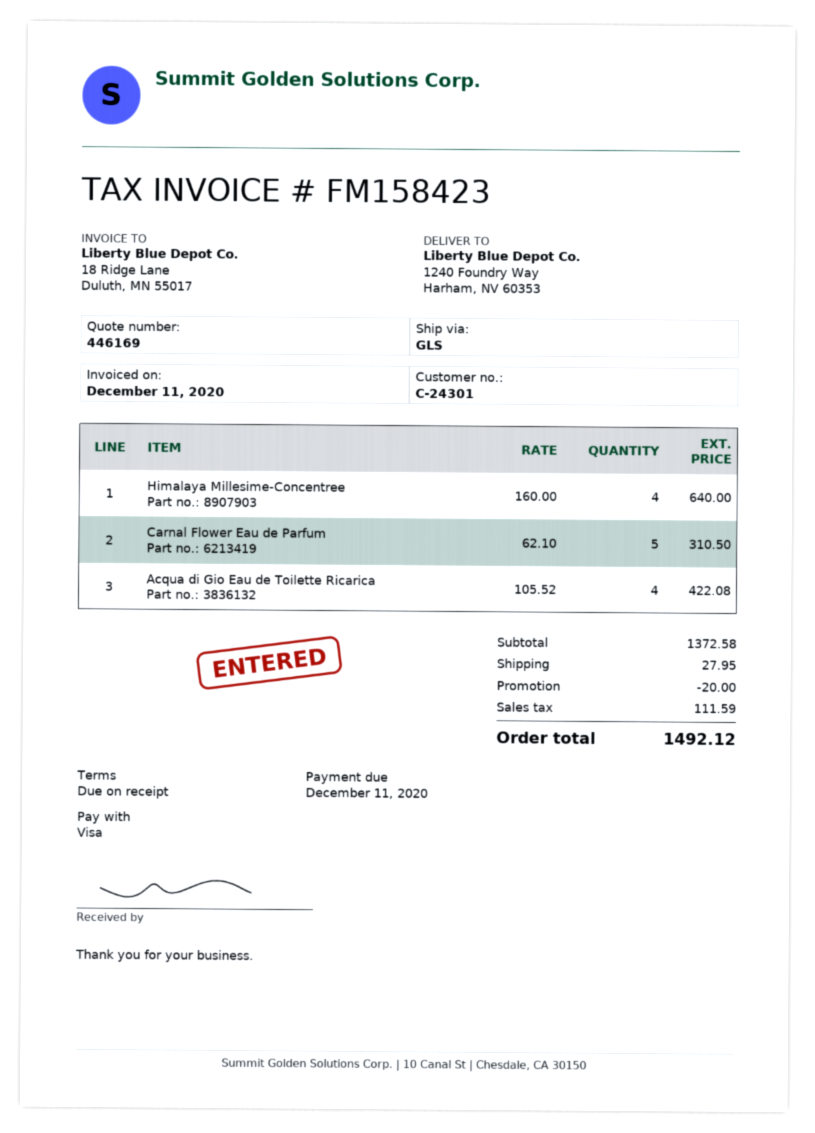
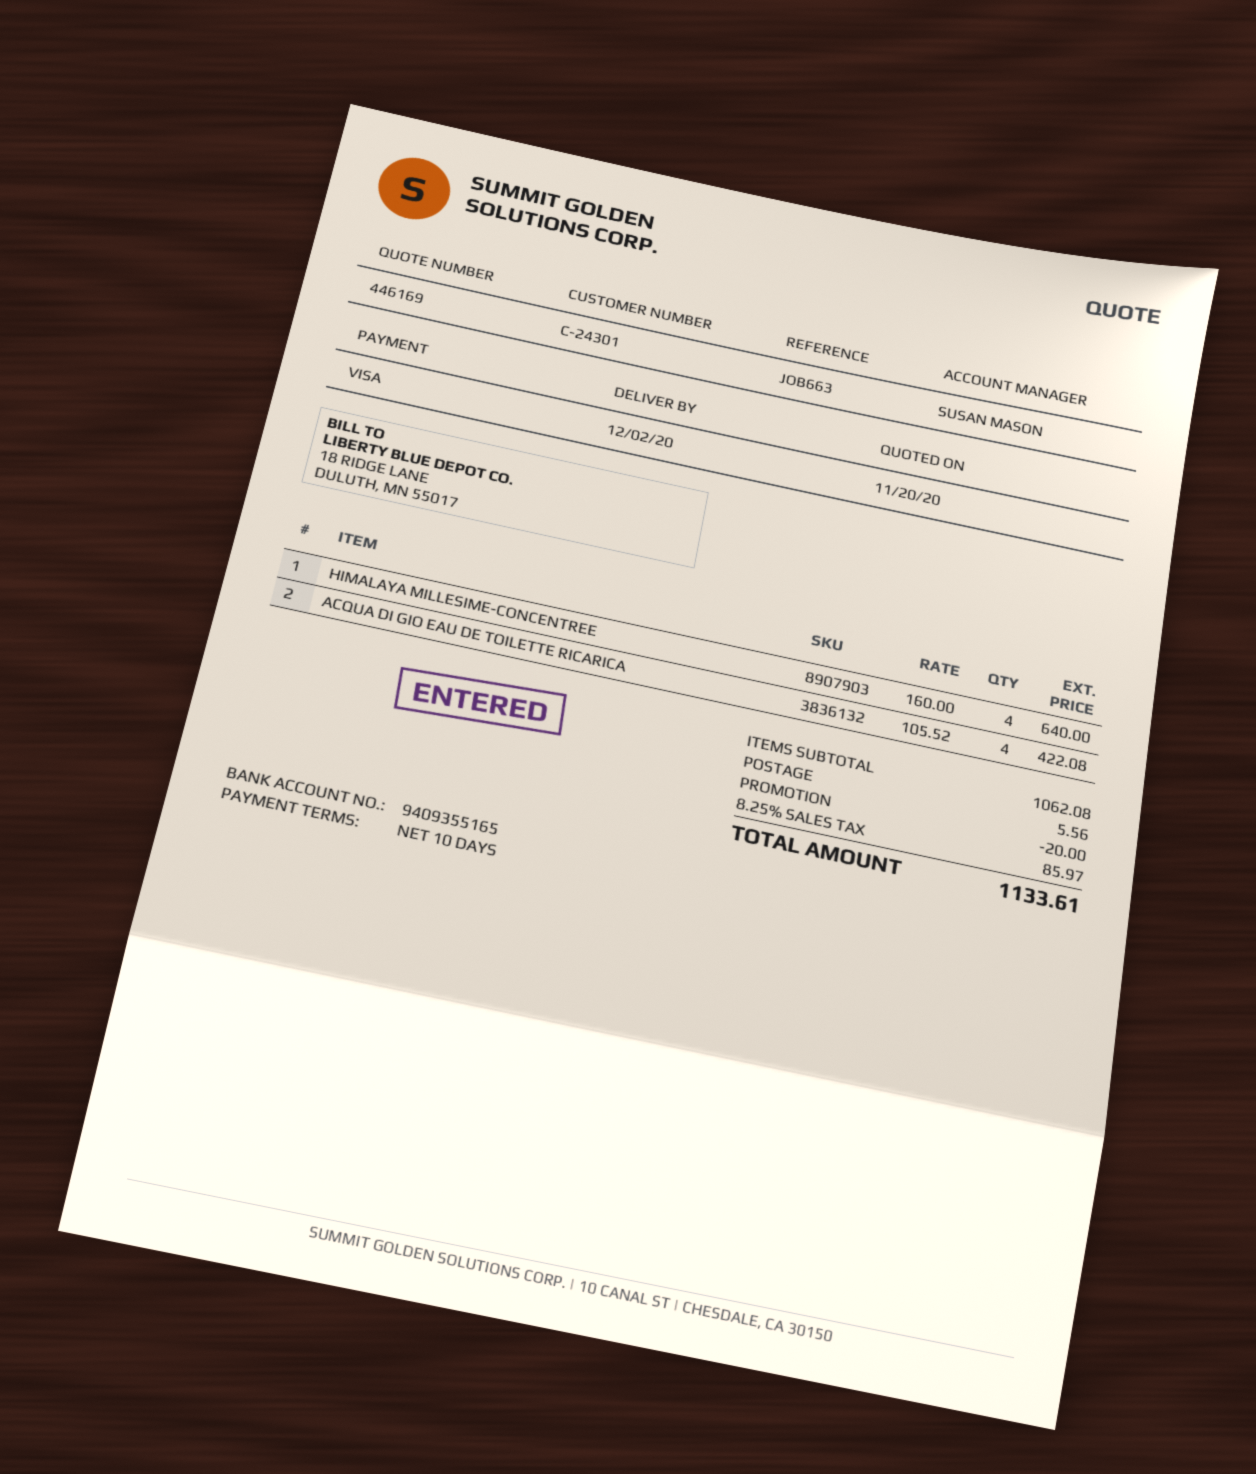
payment terms: on receipt -> 10 days
Carnal Flower Eau de Parfum: 5 x 62.10 = 310.50 -> none
subtotal: 1372.58 -> 1062.08
shipping: 27.95 -> 5.56
tax: 111.59 -> 85.97
total: 1492.12 -> 1133.61

